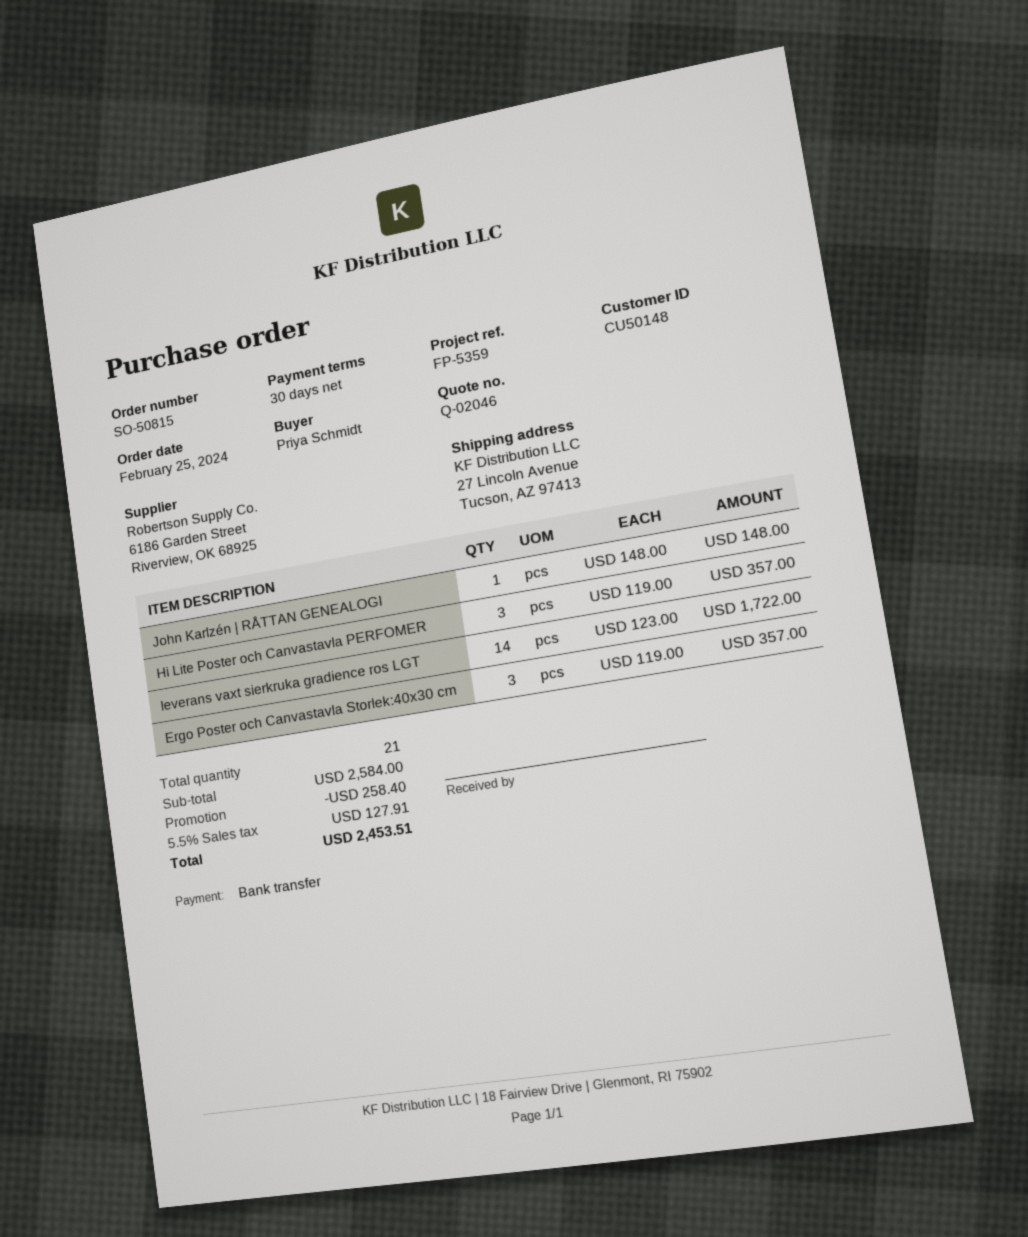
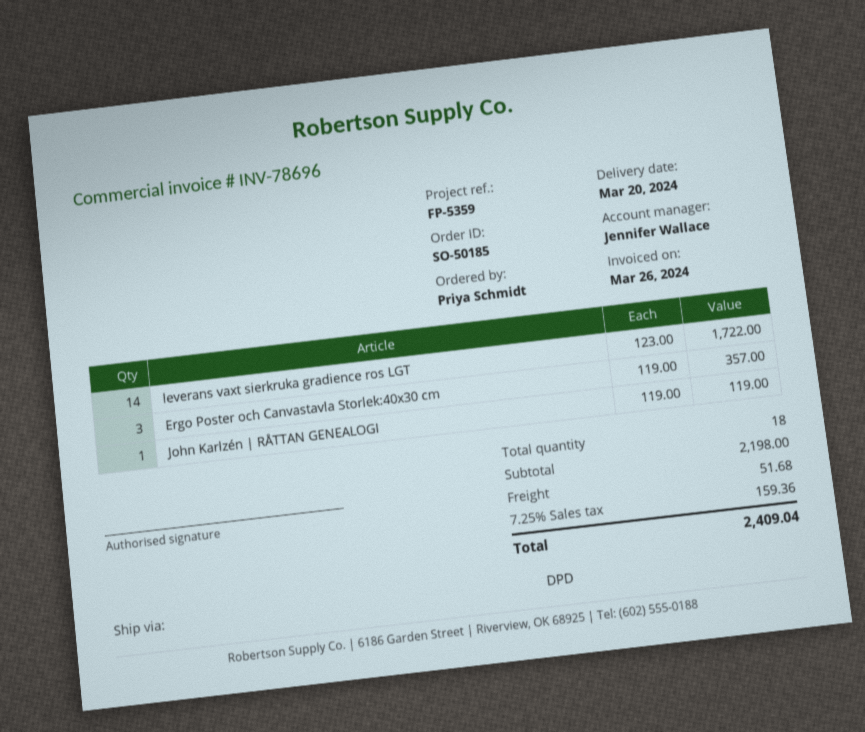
order number: SO-50815 -> SO-50185
John Karlzén | RÅTTAN GENEALOGI: 1 x 148.00 = 148.00 -> 1 x 119.00 = 119.00
Hi Lite Poster och Canvastavla PERFOMER: 3 x 119.00 = 357.00 -> none
total quantity: 21 -> 18
subtotal: 2584.00 -> 2198.00
discount: 258.40 -> none
shipping: none -> 51.68
tax: 5.5% = 127.91 -> 7.25% = 159.36
total: 2453.51 -> 2409.04

